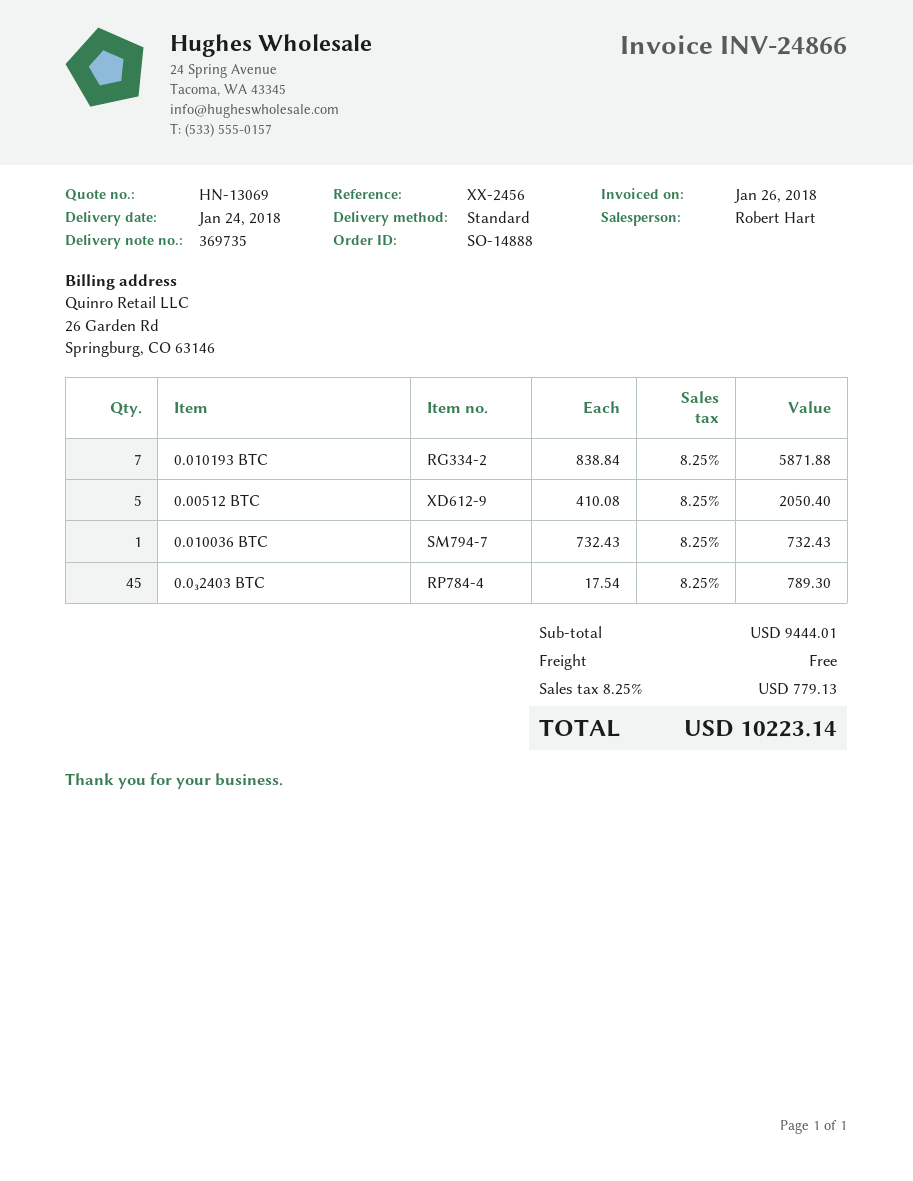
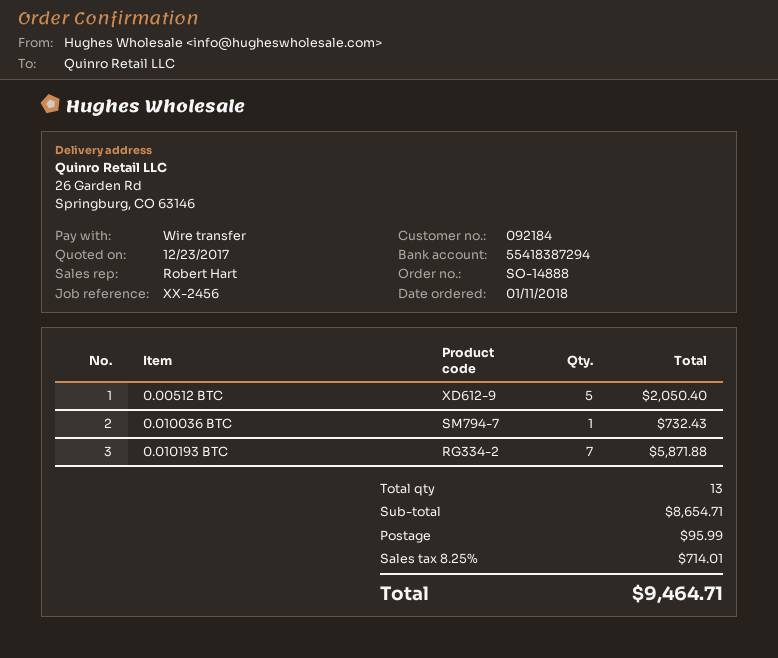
0.0₃2403 BTC: 45 for 789.30 -> none
subtotal: 9444.01 -> 8654.71
shipping: 0.00 -> 95.99
tax: 8.25% = 779.13 -> 8.25% = 714.01
total: 10223.14 -> 9464.71

